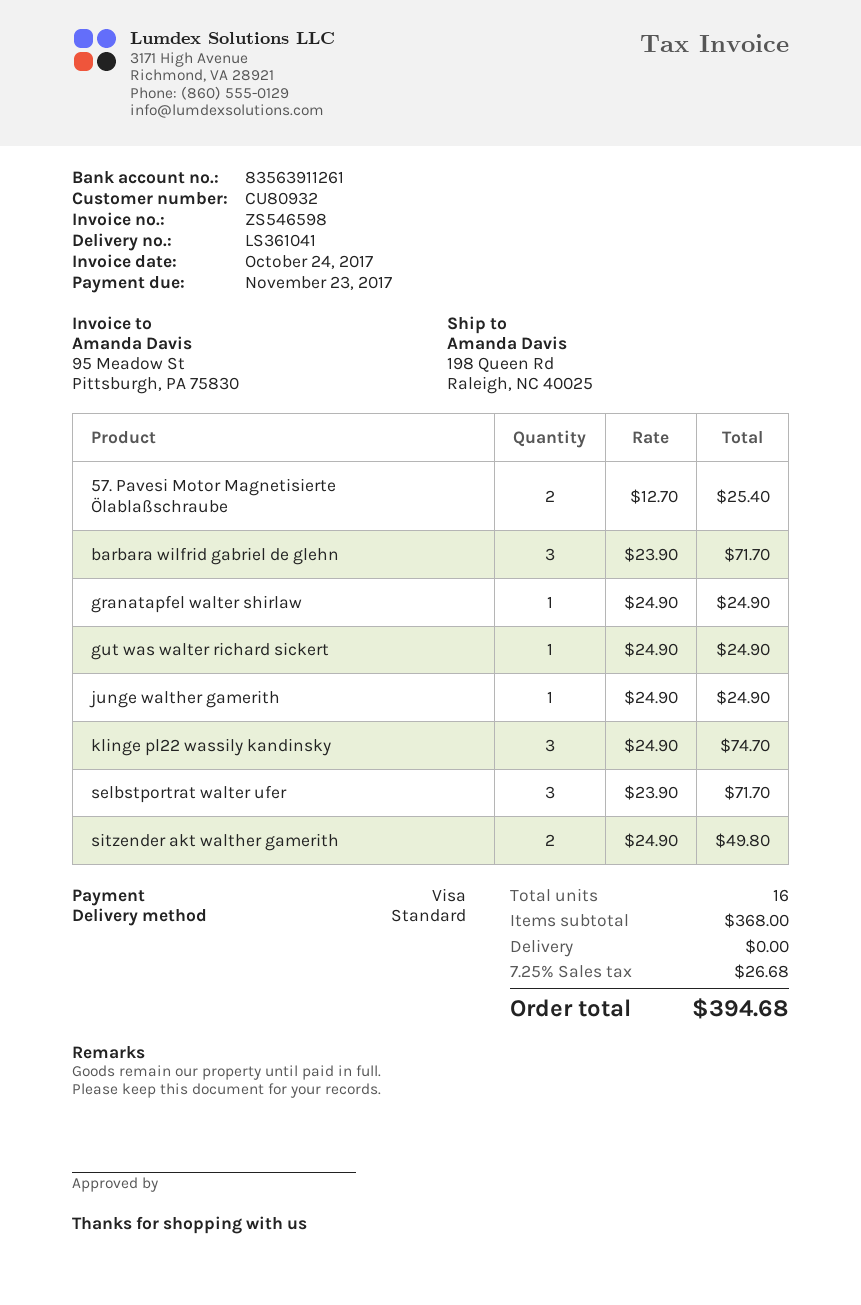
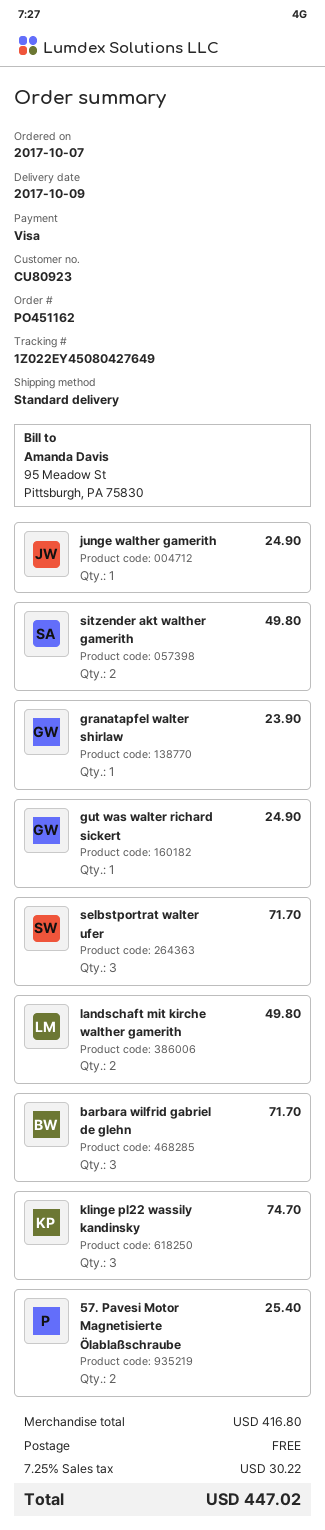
customer number: CU80932 -> CU80923
granatapfel walter shirlaw: 1 for 24.90 -> 1 for 23.90
landschaft mit kirche walther gamerith: none -> 2 for 49.80
subtotal: 368.00 -> 416.80
tax: 7.25% = 26.68 -> 7.25% = 30.22
total: 394.68 -> 447.02

